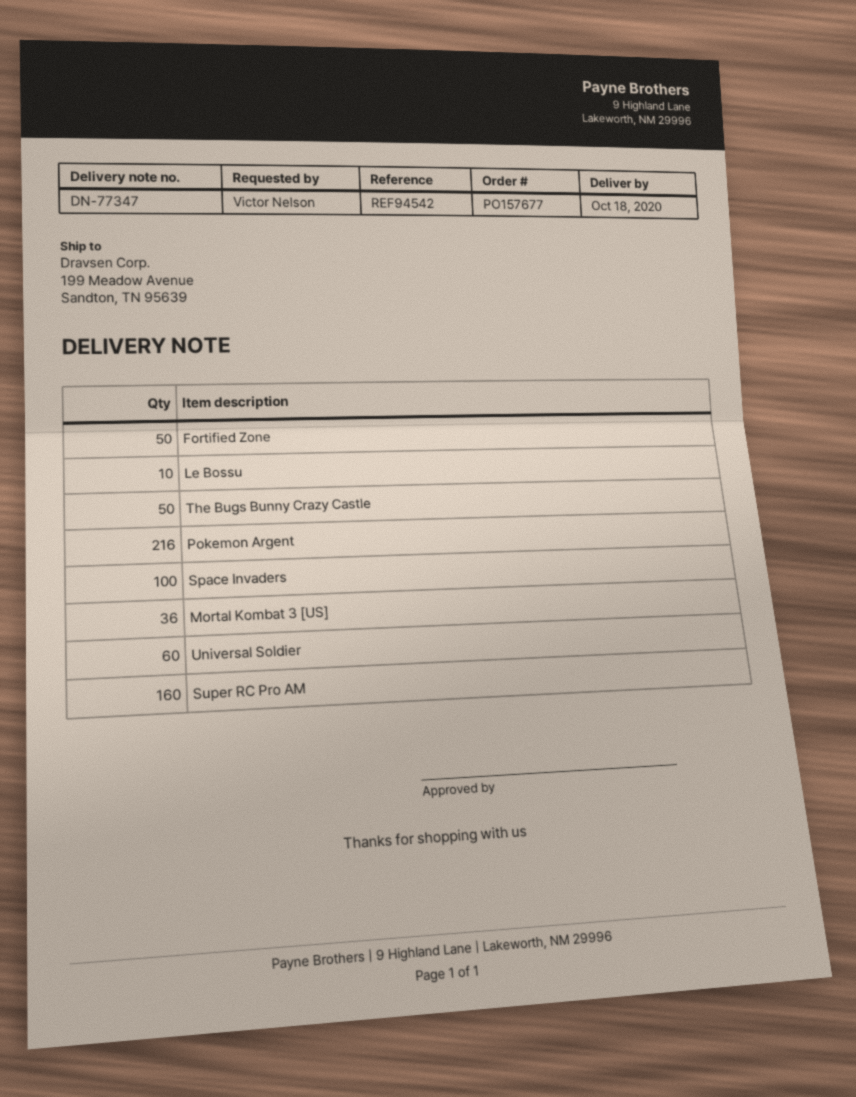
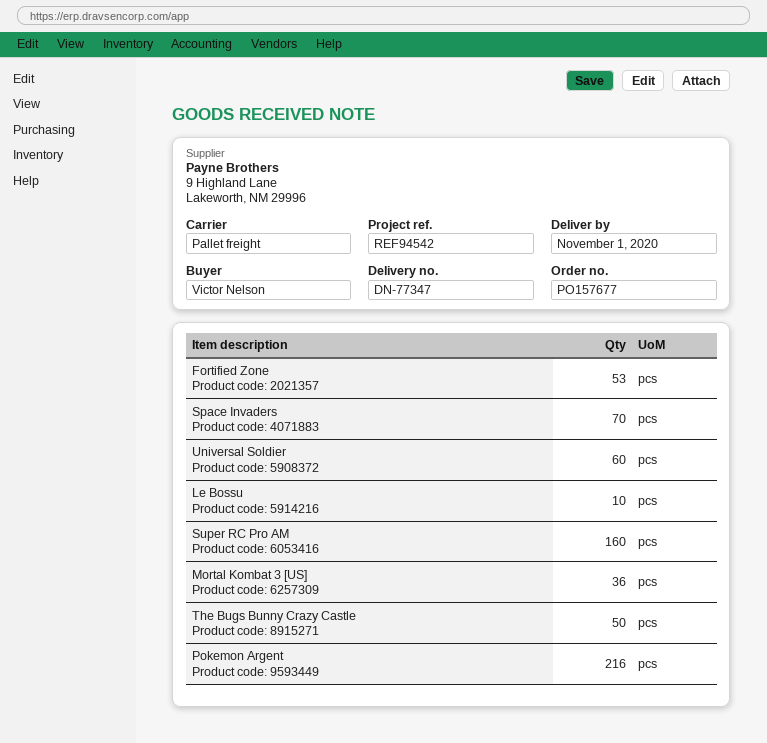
delivery date: 2020-10-18 -> 2020-11-01
Fortified Zone: 50 -> 53
Space Invaders: 100 -> 70

